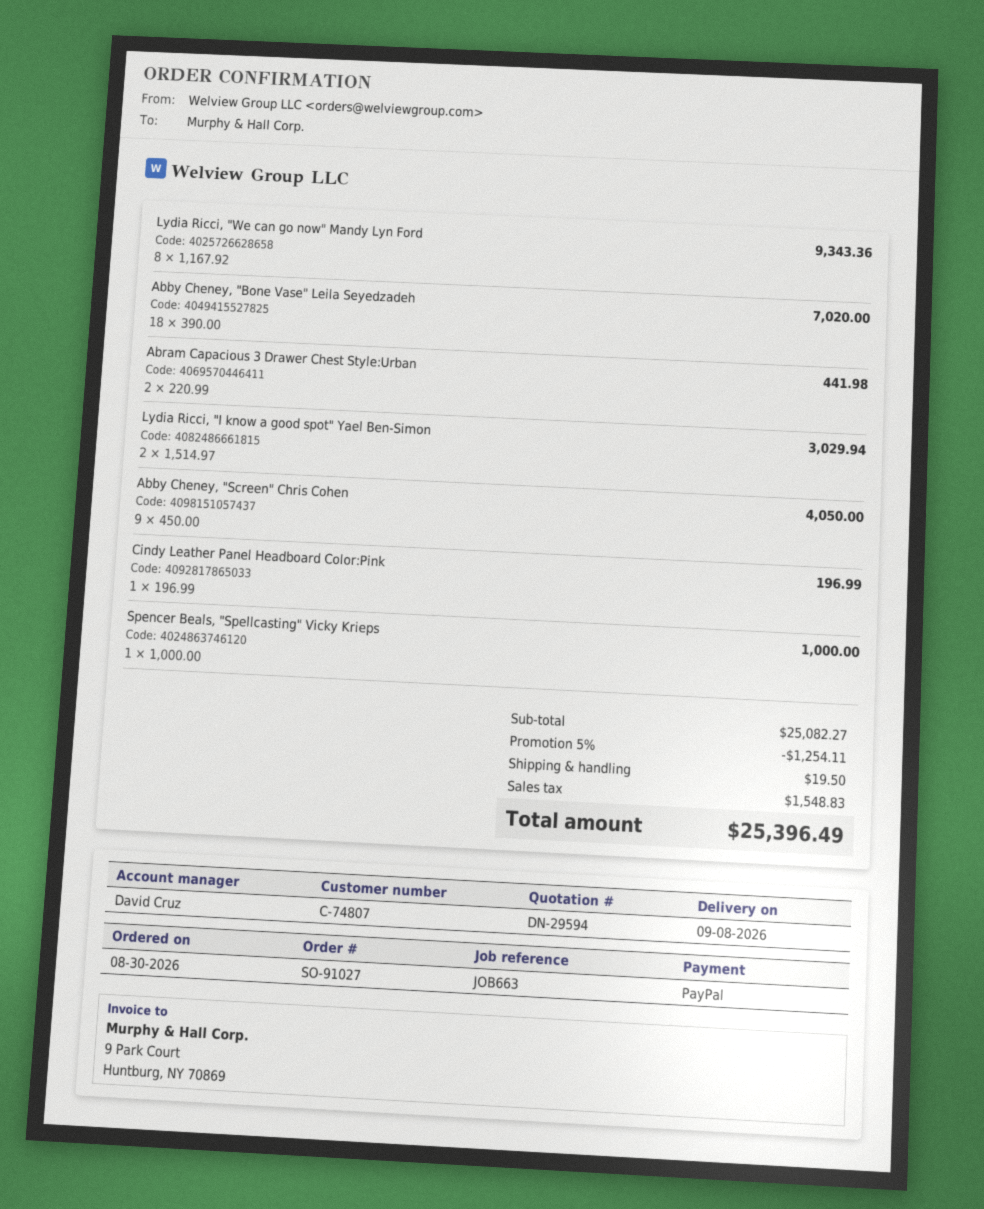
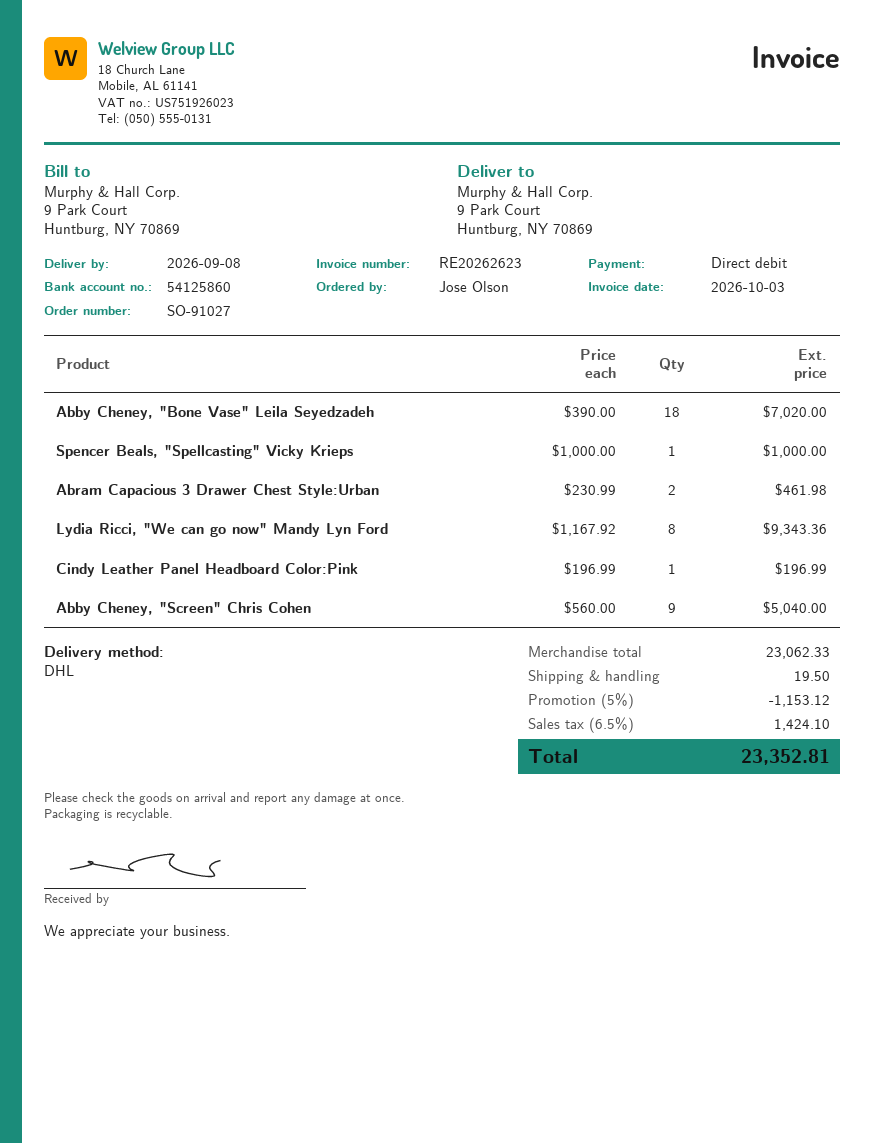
payment method: PayPal -> direct debit
Abram Capacious 3 Drawer Chest Style:Urban: 2 x 220.99 = 441.98 -> 2 x 230.99 = 461.98
Lydia Ricci, "I know a good spot" Yael Ben-Simon: 2 x 1514.97 = 3029.94 -> none
Abby Cheney, "Screen" Chris Cohen: 9 x 450.00 = 4050.00 -> 9 x 560.00 = 5040.00
subtotal: 25082.27 -> 23062.33
discount: 5% = 1254.11 -> 5% = 1153.12
tax: 1548.83 -> 1424.10
total: 25396.49 -> 23352.81

